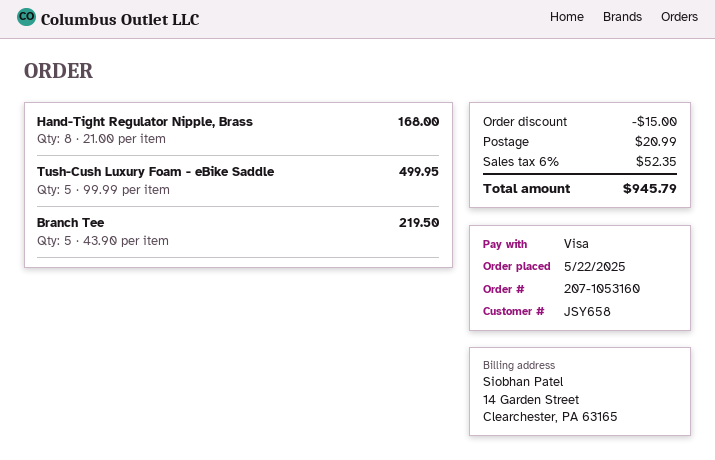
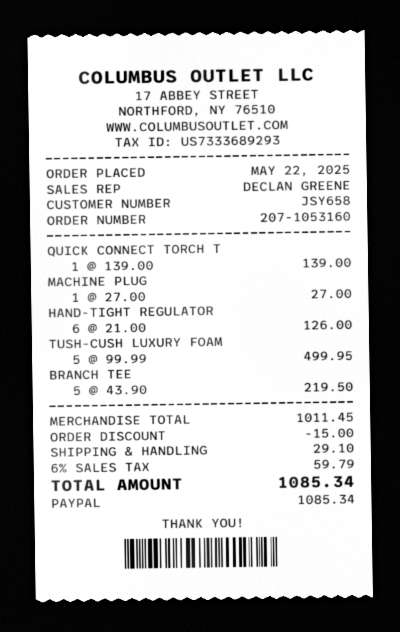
payment method: Visa -> PayPal
Hand-Tight Regulator Nipple, Brass: 8 x 21.00 = 168.00 -> 6 x 21.00 = 126.00
QUICK CONNECT TORCH T: none -> 1 x 139.00 = 139.00
MACHINE PLUG: none -> 1 x 27.00 = 27.00
shipping: 20.99 -> 29.10
tax: 6% = 52.35 -> 6% = 59.79
total: 945.79 -> 1085.34

